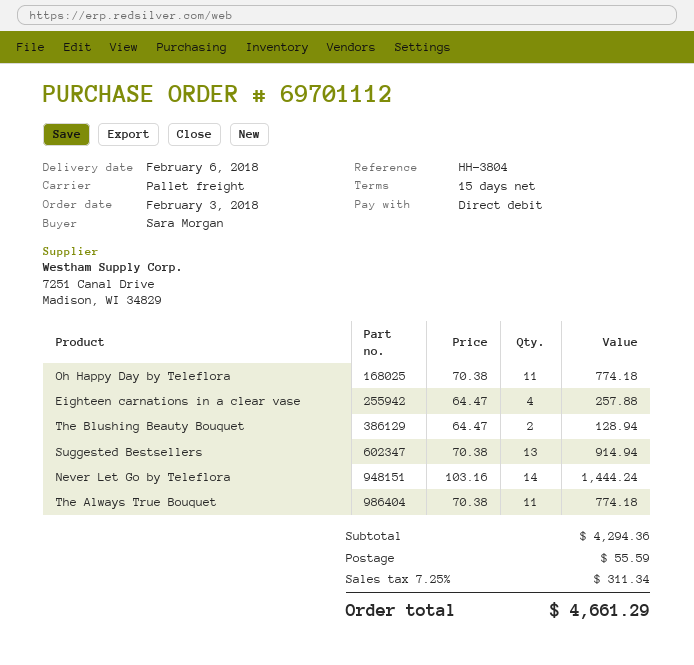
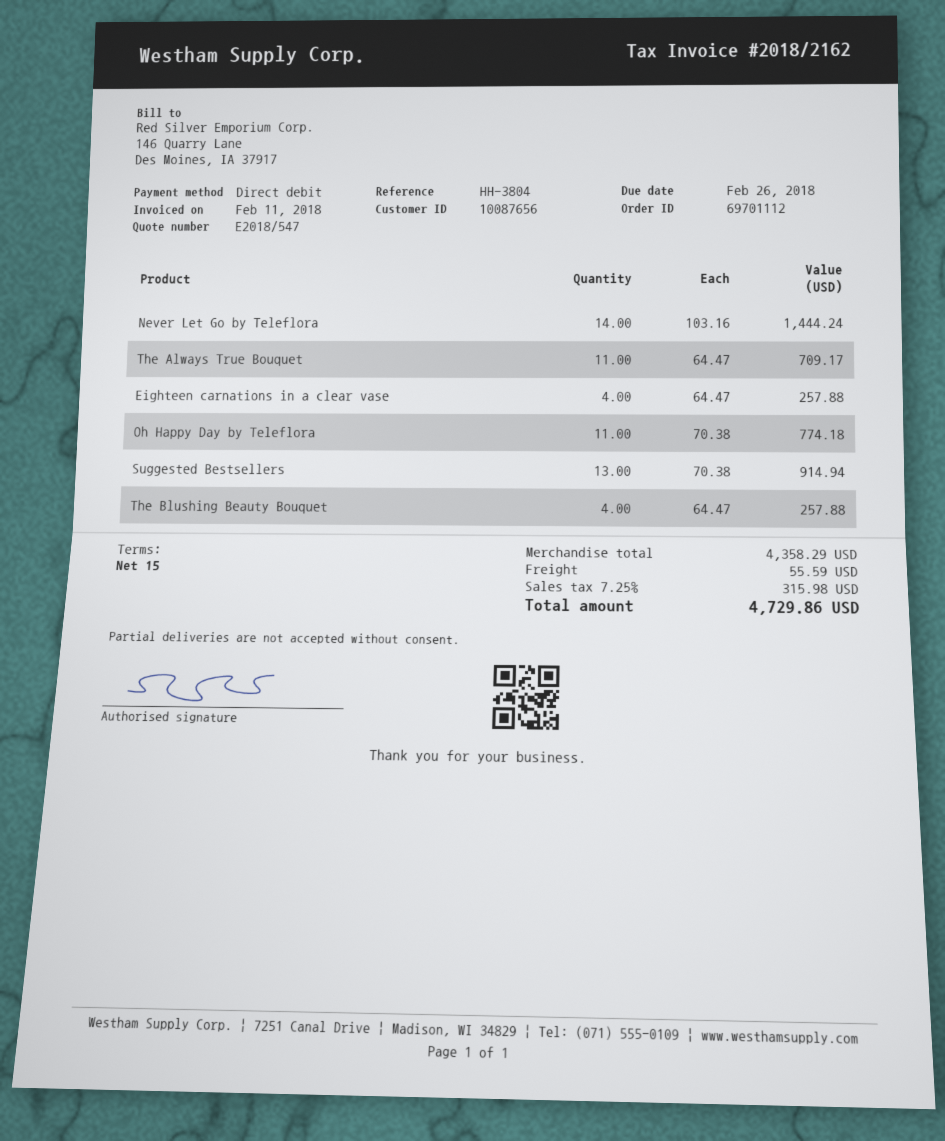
The Blushing Beauty Bouquet: 2 x 64.47 = 128.94 -> 4 x 64.47 = 257.88
The Always True Bouquet: 11 x 70.38 = 774.18 -> 11 x 64.47 = 709.17
subtotal: 4294.36 -> 4358.29
tax: 7.25% = 311.34 -> 7.25% = 315.98
total: 4661.29 -> 4729.86

